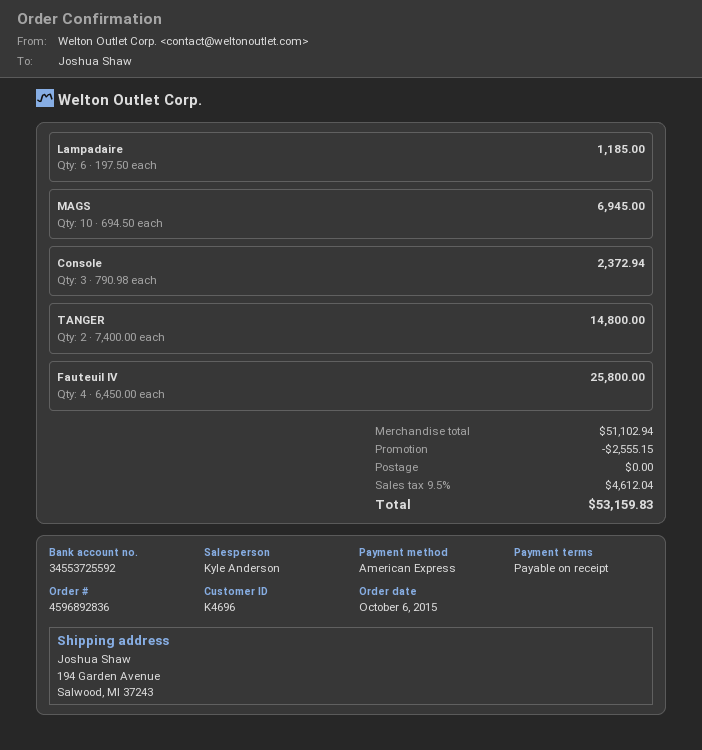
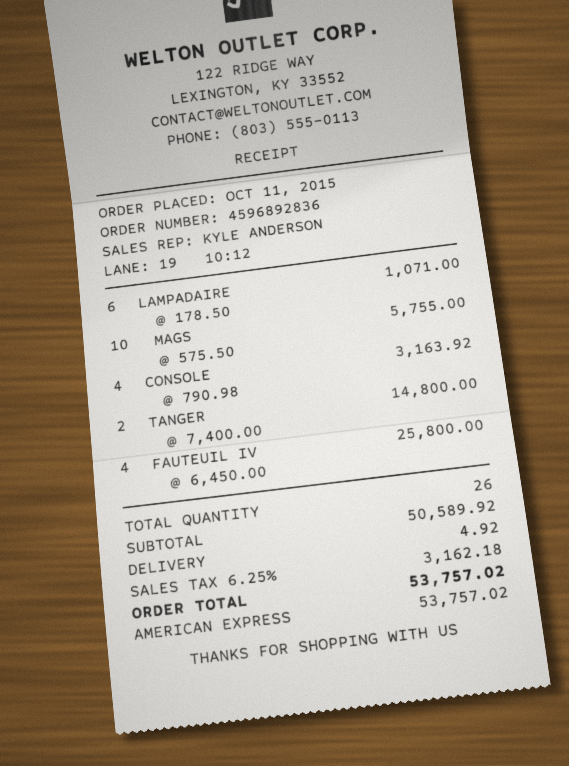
order date: 2015-10-06 -> 2015-10-11
Lampadaire: 6 x 197.50 = 1185.00 -> 6 x 178.50 = 1071.00
MAGS: 10 x 694.50 = 6945.00 -> 10 x 575.50 = 5755.00
Console: 3 x 790.98 = 2372.94 -> 4 x 790.98 = 3163.92
subtotal: 51102.94 -> 50589.92
discount: 2555.15 -> none
shipping: 0.00 -> 4.92
tax: 9.5% = 4612.04 -> 6.25% = 3162.18
total: 53159.83 -> 53757.02

